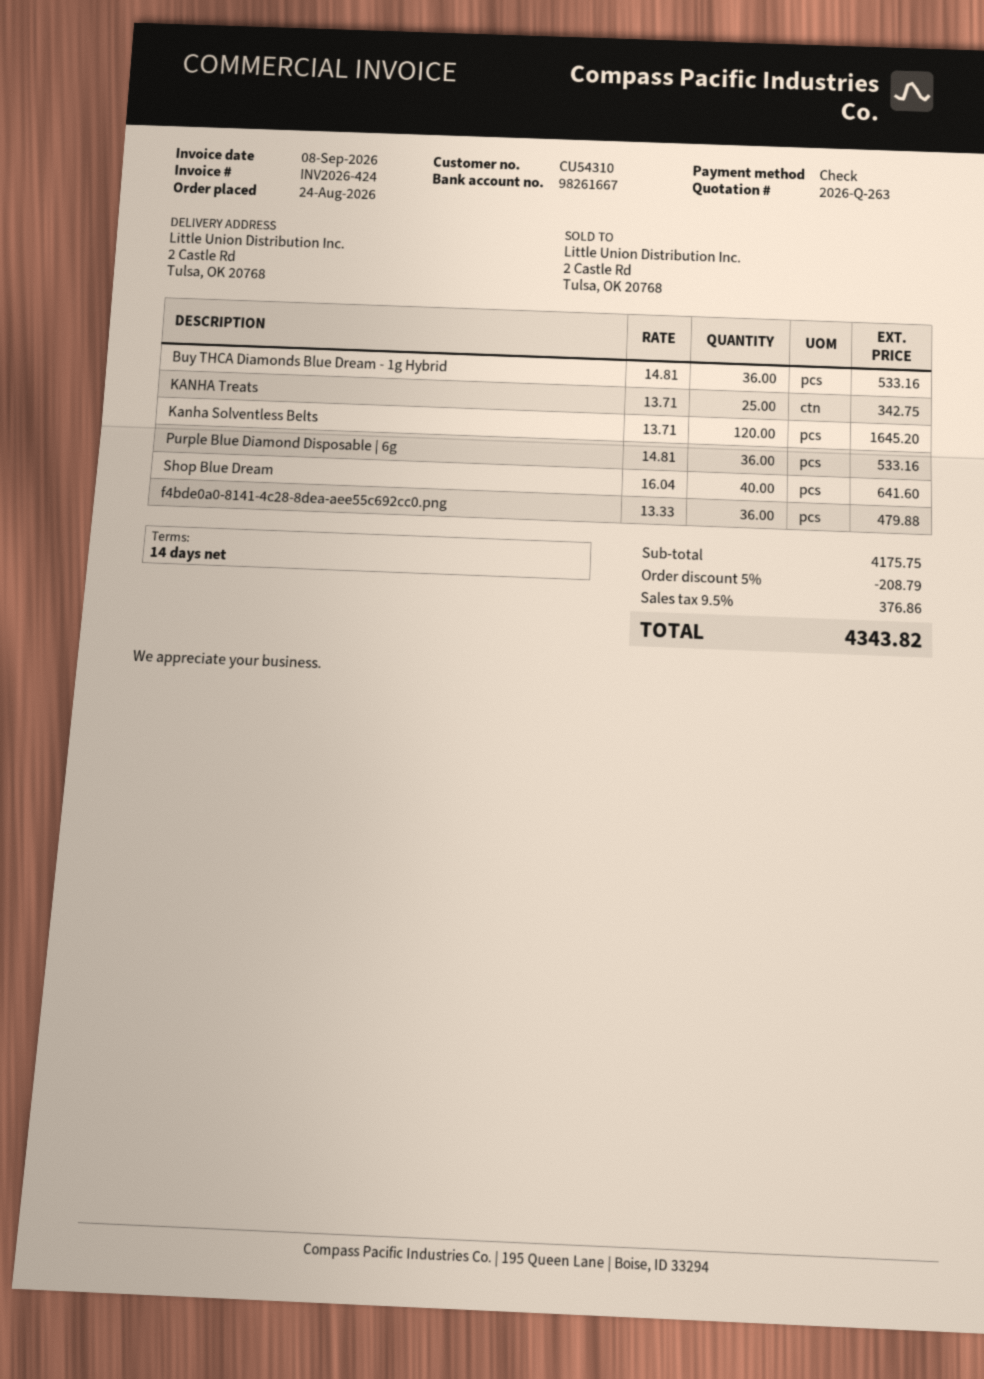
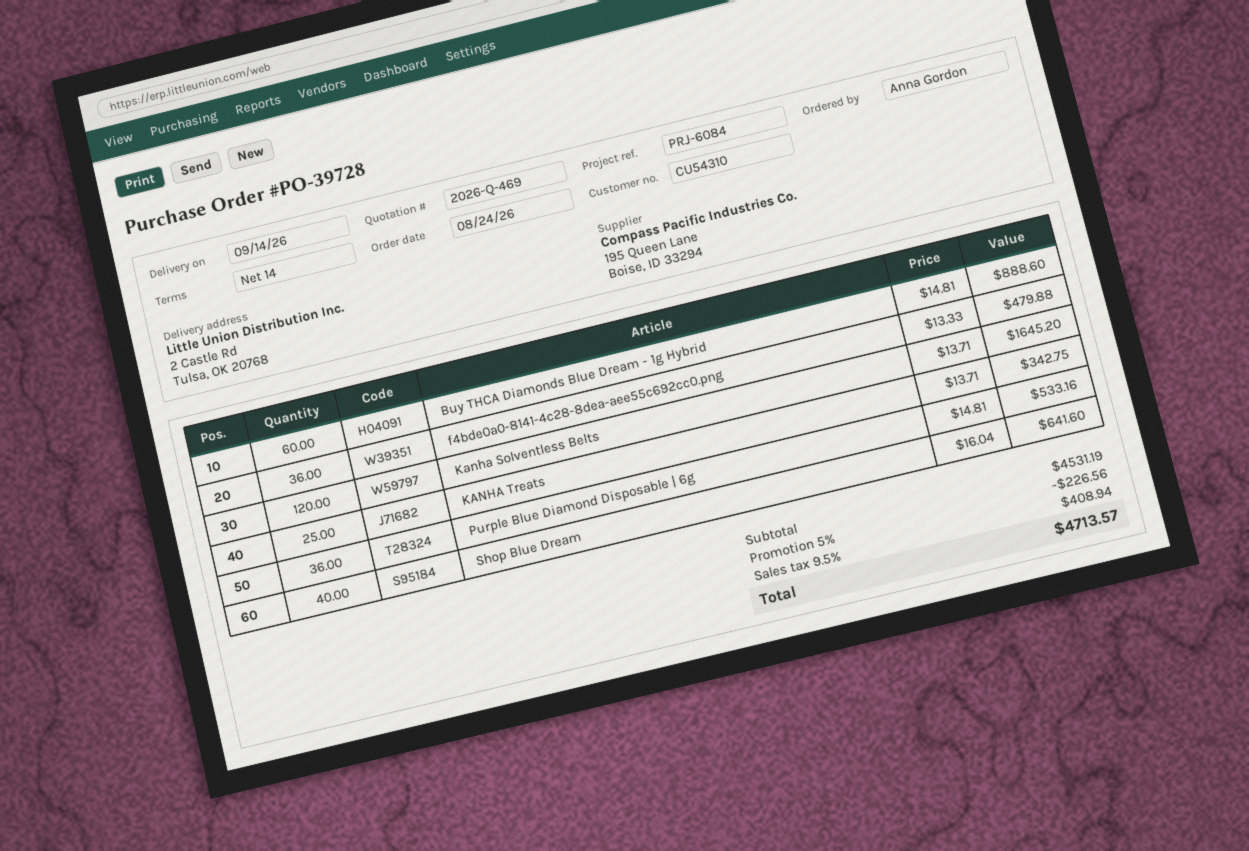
quote number: 2026-Q-263 -> 2026-Q-469
Buy THCA Diamonds Blue Dream - 1g Hybrid: 36 x 14.81 = 533.16 -> 60 x 14.81 = 888.60
subtotal: 4175.75 -> 4531.19
discount: 5% = 208.79 -> 5% = 226.56
tax: 9.5% = 376.86 -> 9.5% = 408.94
total: 4343.82 -> 4713.57

